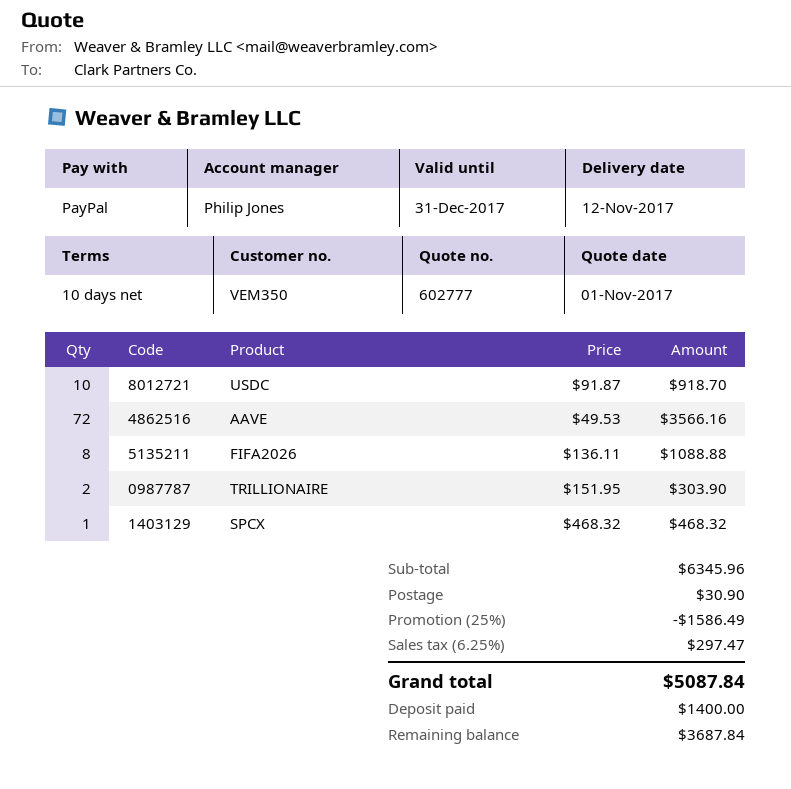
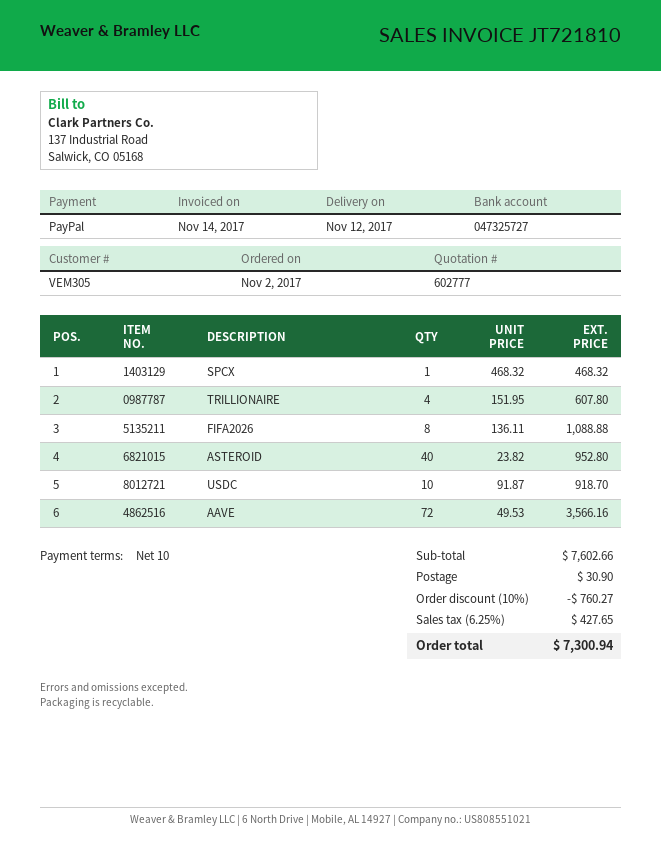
customer number: VEM350 -> VEM305
TRILLIONAIRE: 2 x 151.95 = 303.90 -> 4 x 151.95 = 607.80
ASTEROID: none -> 40 x 23.82 = 952.80
subtotal: 6345.96 -> 7602.66
discount: 25% = 1586.49 -> 10% = 760.27
tax: 6.25% = 297.47 -> 6.25% = 427.65
total: 5087.84 -> 7300.94

